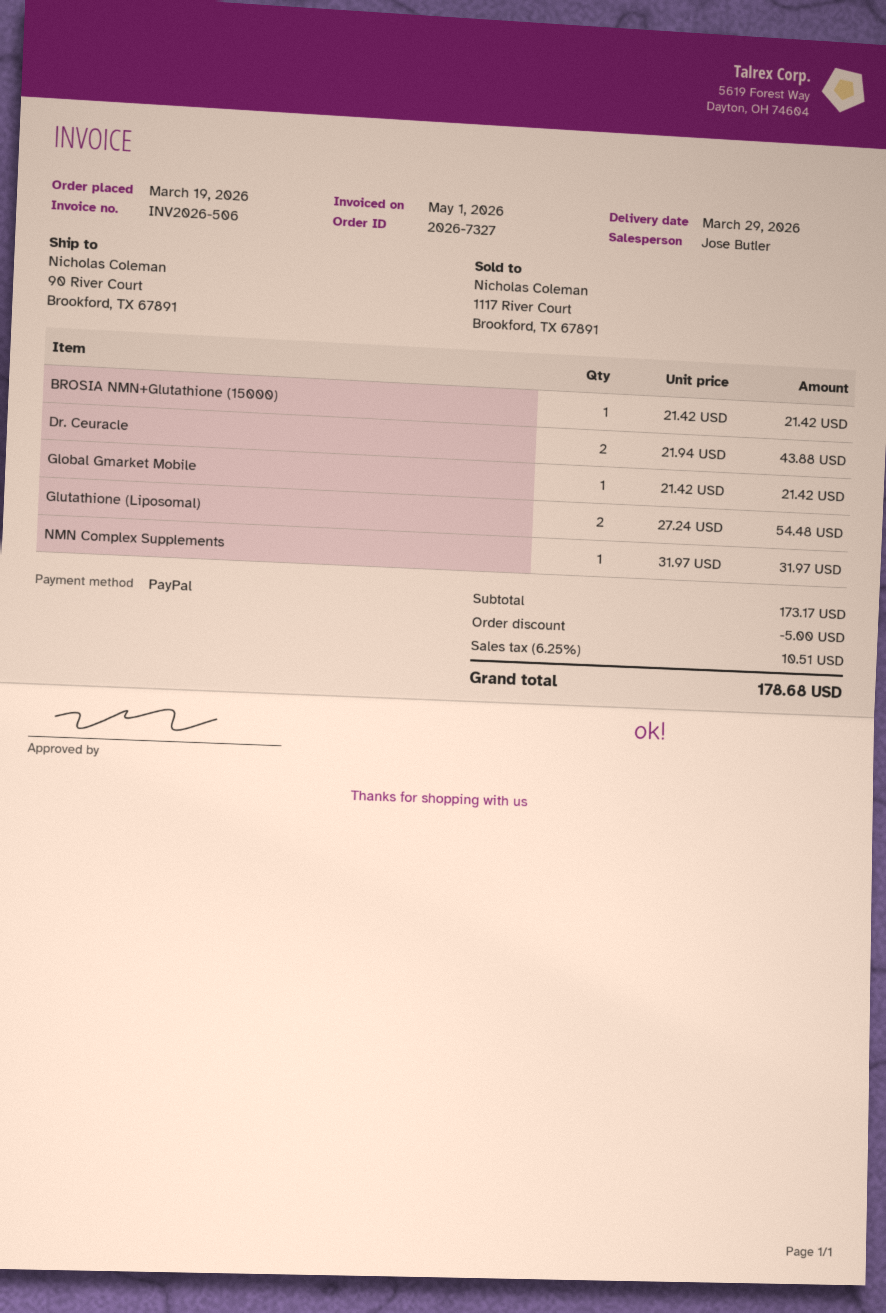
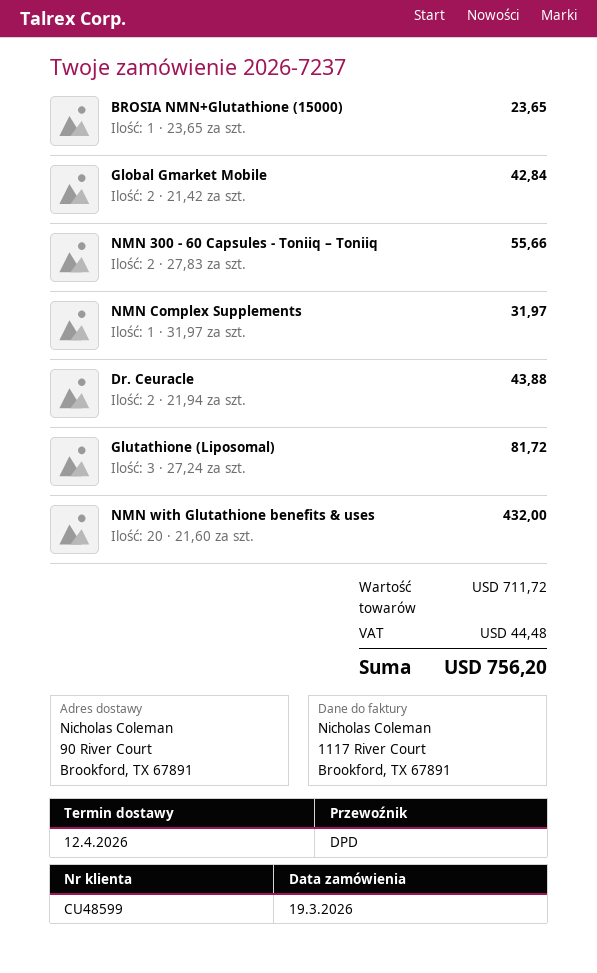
order number: 2026-7327 -> 2026-7237
delivery date: 2026-03-29 -> 2026-04-12
BROSIA NMN+Glutathione (15000): 1 x 21.42 = 21.42 -> 1 x 23.65 = 23.65
Global Gmarket Mobile: 1 x 21.42 = 21.42 -> 2 x 21.42 = 42.84
Glutathione (Liposomal): 2 x 27.24 = 54.48 -> 3 x 27.24 = 81.72
NMN 300 - 60 Capsules - Toniiq – Toniiq: none -> 2 x 27.83 = 55.66
NMN with Glutathione benefits & uses: none -> 20 x 21.60 = 432.00
subtotal: 173.17 -> 711.72
discount: 5.00 -> none
tax: 10.51 -> 44.48
total: 178.68 -> 756.20

